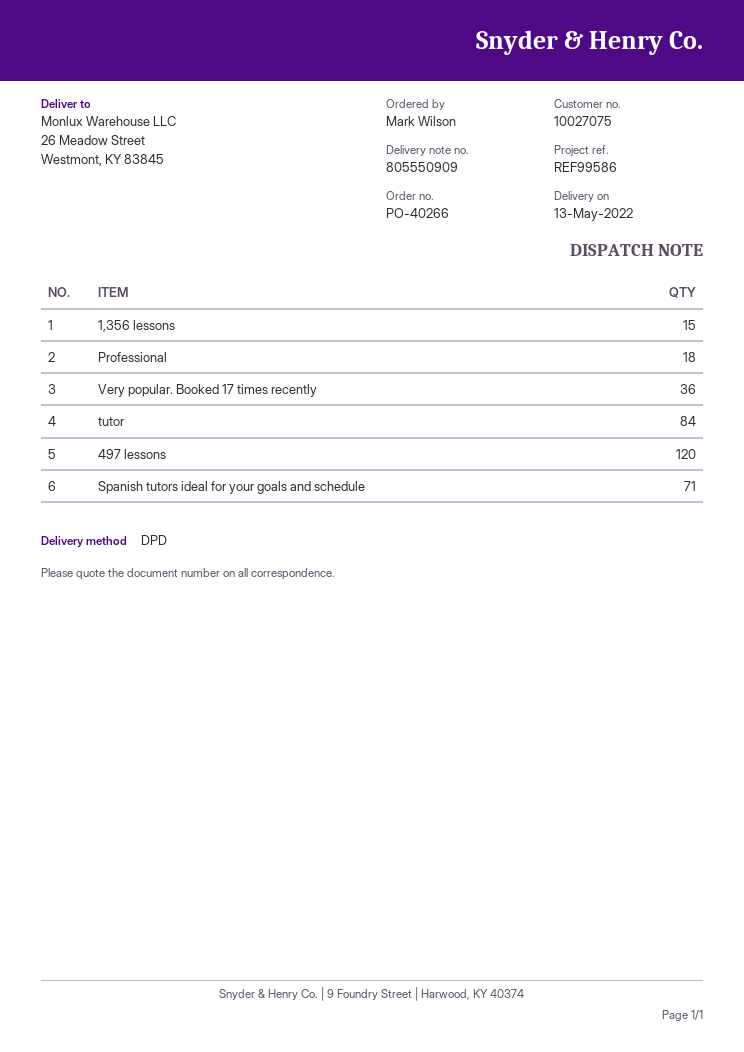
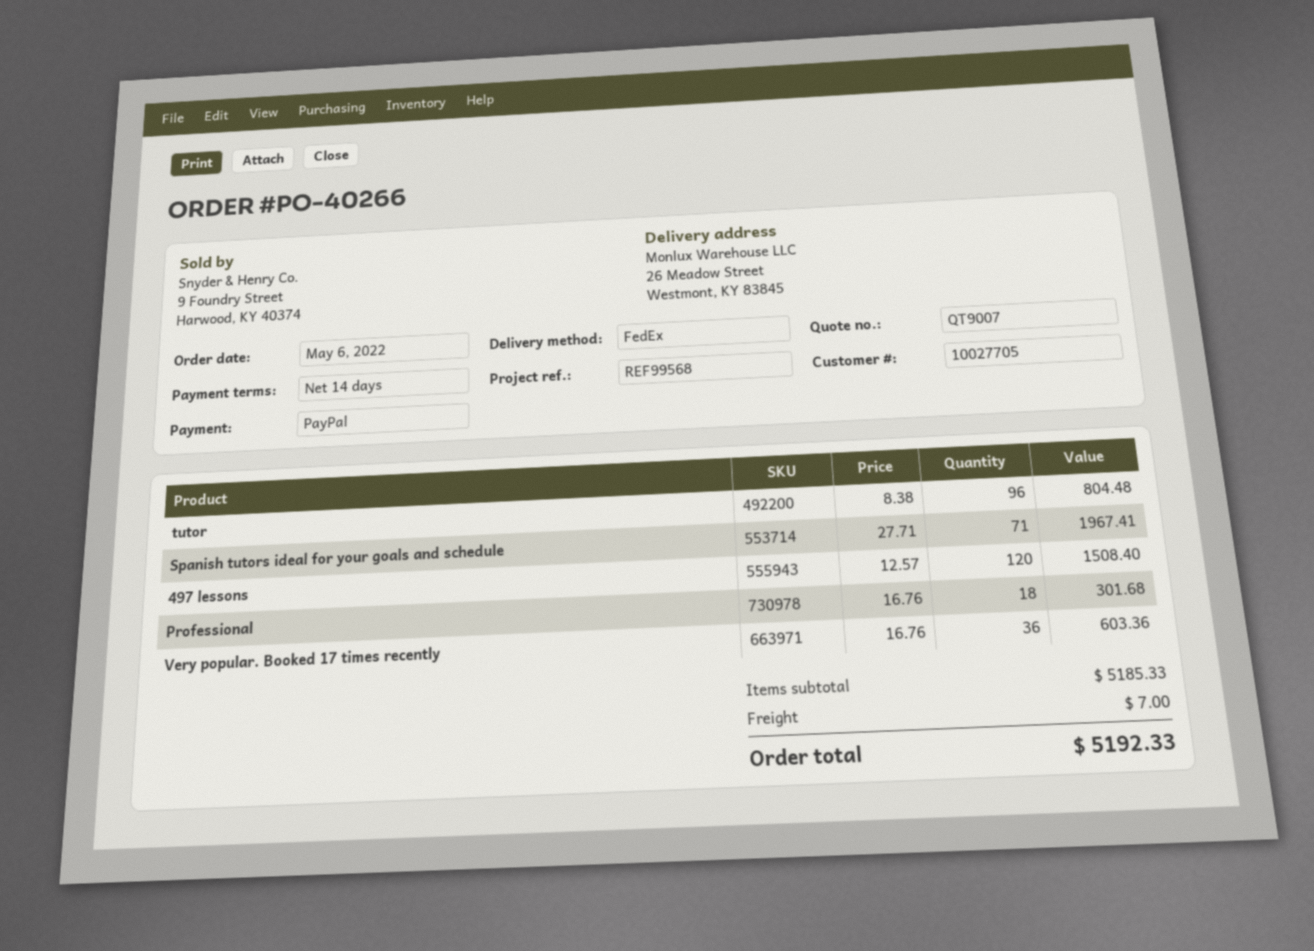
customer number: 10027075 -> 10027705
reference: REF99586 -> REF99568
shipping method: DPD -> FedEx
1,356 lessons: 15 -> none
tutor: 84 -> 96

